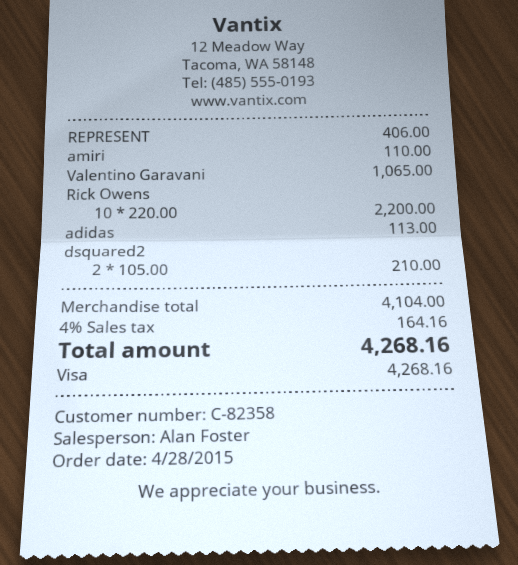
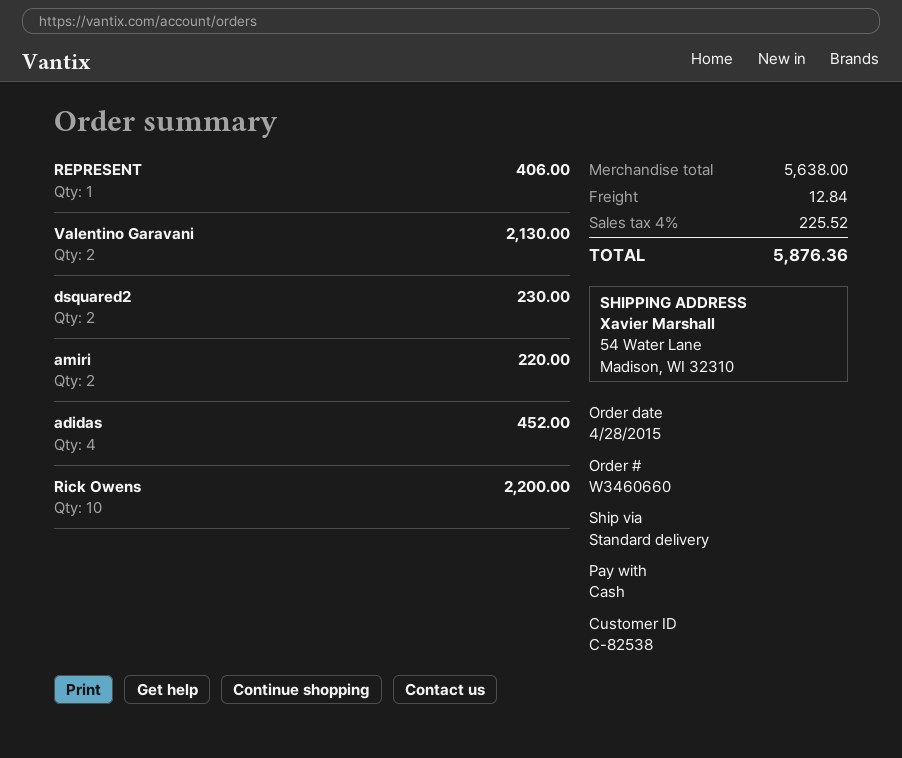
customer number: C-82358 -> C-82538
payment method: Visa -> cash
amiri: 1 for 110.00 -> 2 for 220.00
Valentino Garavani: 1 for 1065.00 -> 2 for 2130.00
adidas: 1 for 113.00 -> 4 for 452.00
dsquared2: 2 for 210.00 -> 2 for 230.00
subtotal: 4104.00 -> 5638.00
shipping: none -> 12.84
tax: 4% = 164.16 -> 4% = 225.52
total: 4268.16 -> 5876.36

